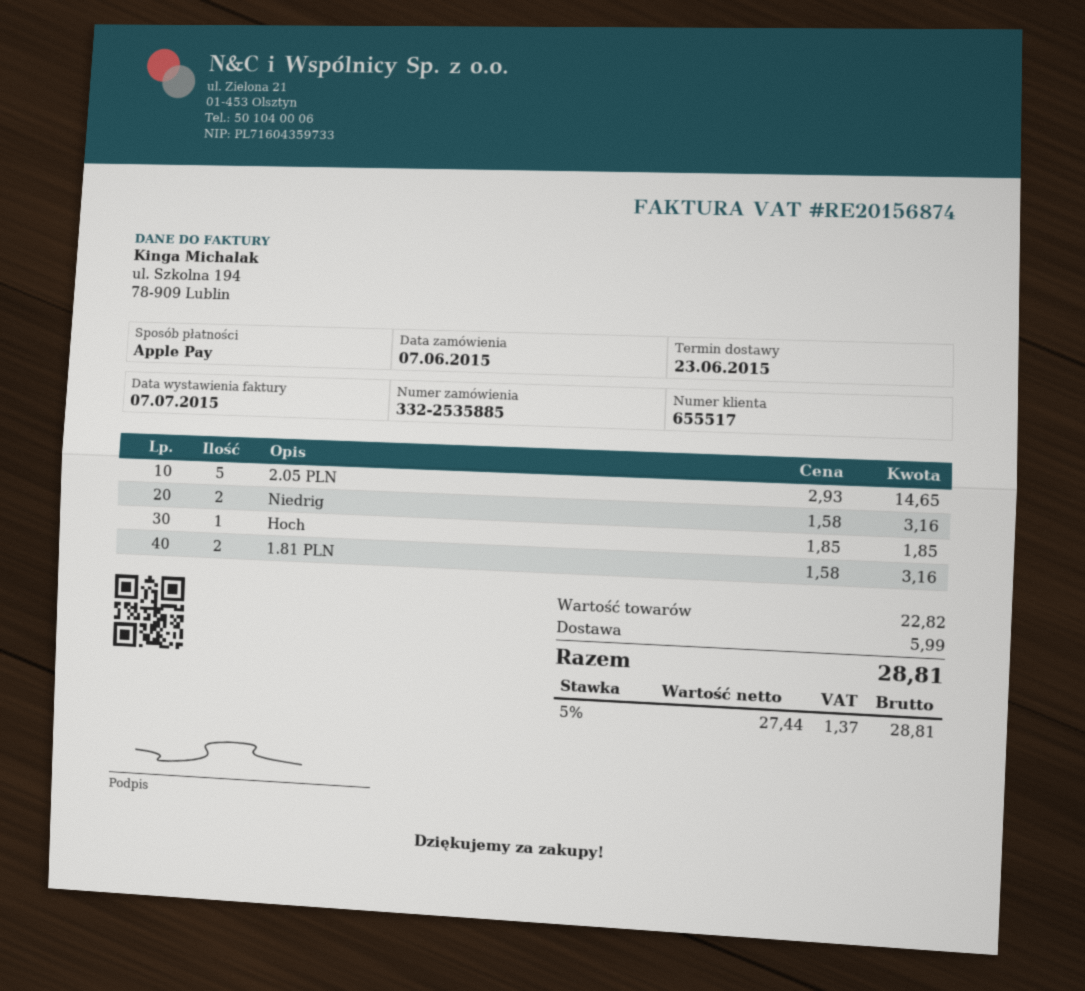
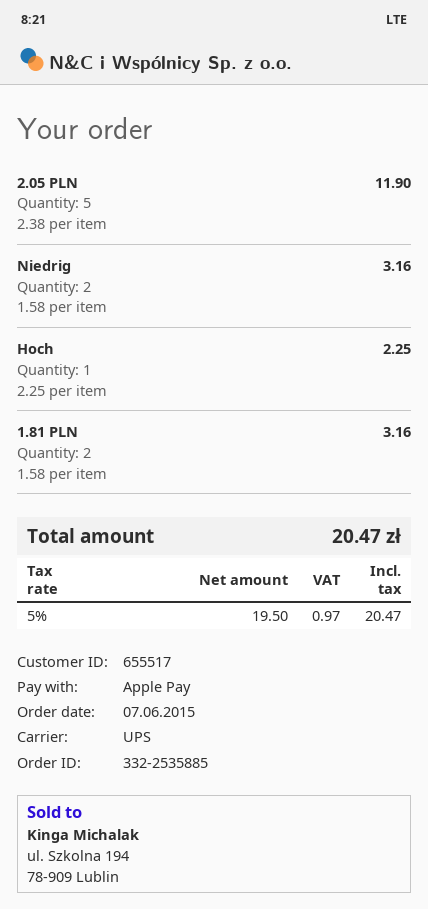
2.05 PLN: 5 x 2.93 = 14.65 -> 5 x 2.38 = 11.90
Hoch: 1 x 1.85 = 1.85 -> 1 x 2.25 = 2.25
shipping: 5.99 -> none
net: 27.44 -> 19.50
tax: 5% = 1.37 -> 5% = 0.97
total: 28.81 -> 20.47

